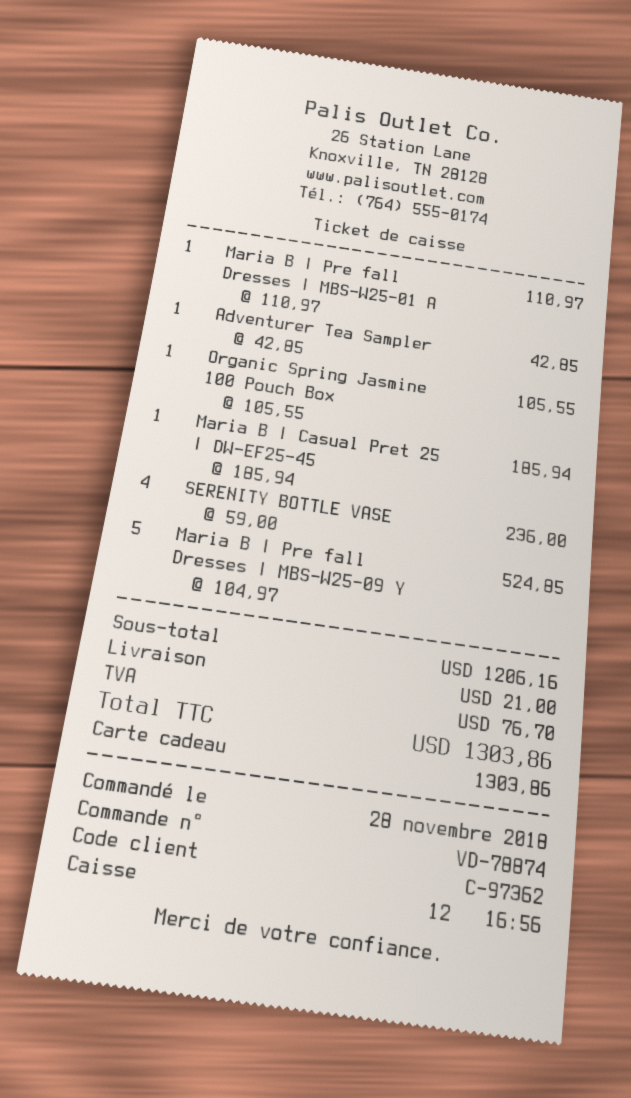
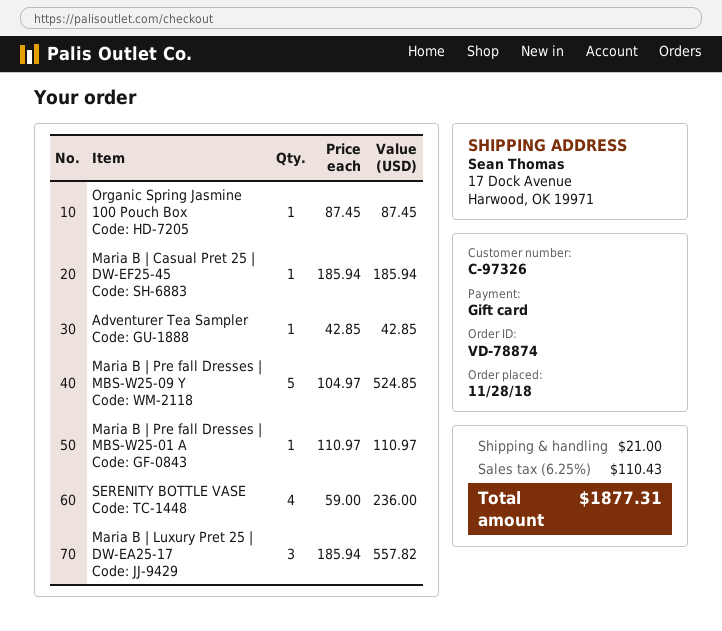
customer number: C-97362 -> C-97326
Organic Spring Jasmine 100 Pouch Box: 1 x 105.55 = 105.55 -> 1 x 87.45 = 87.45
Maria B | Luxury Pret 25 | DW-EA25-17: none -> 3 x 185.94 = 557.82
tax: 76.70 -> 110.43
total: 1303.86 -> 1877.31

